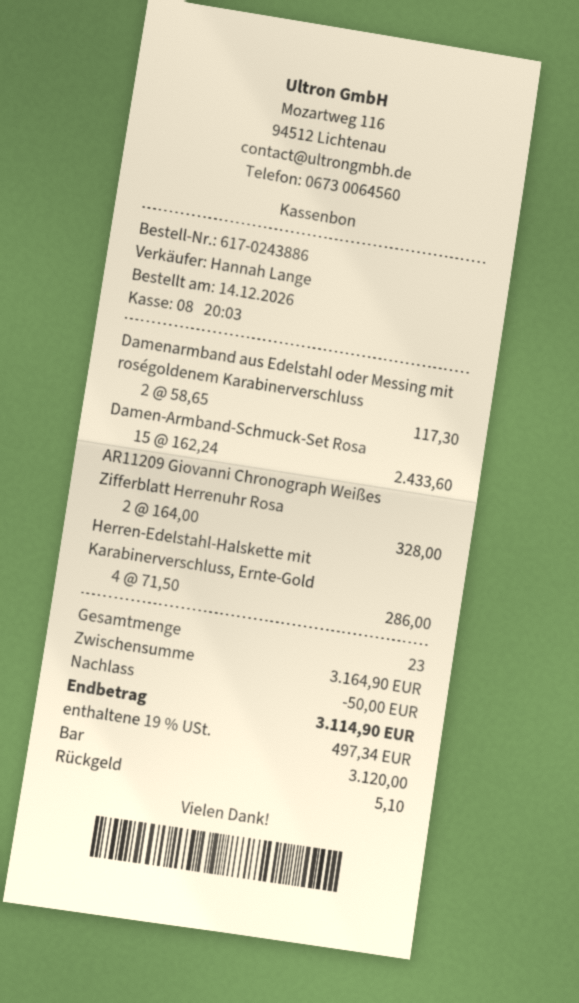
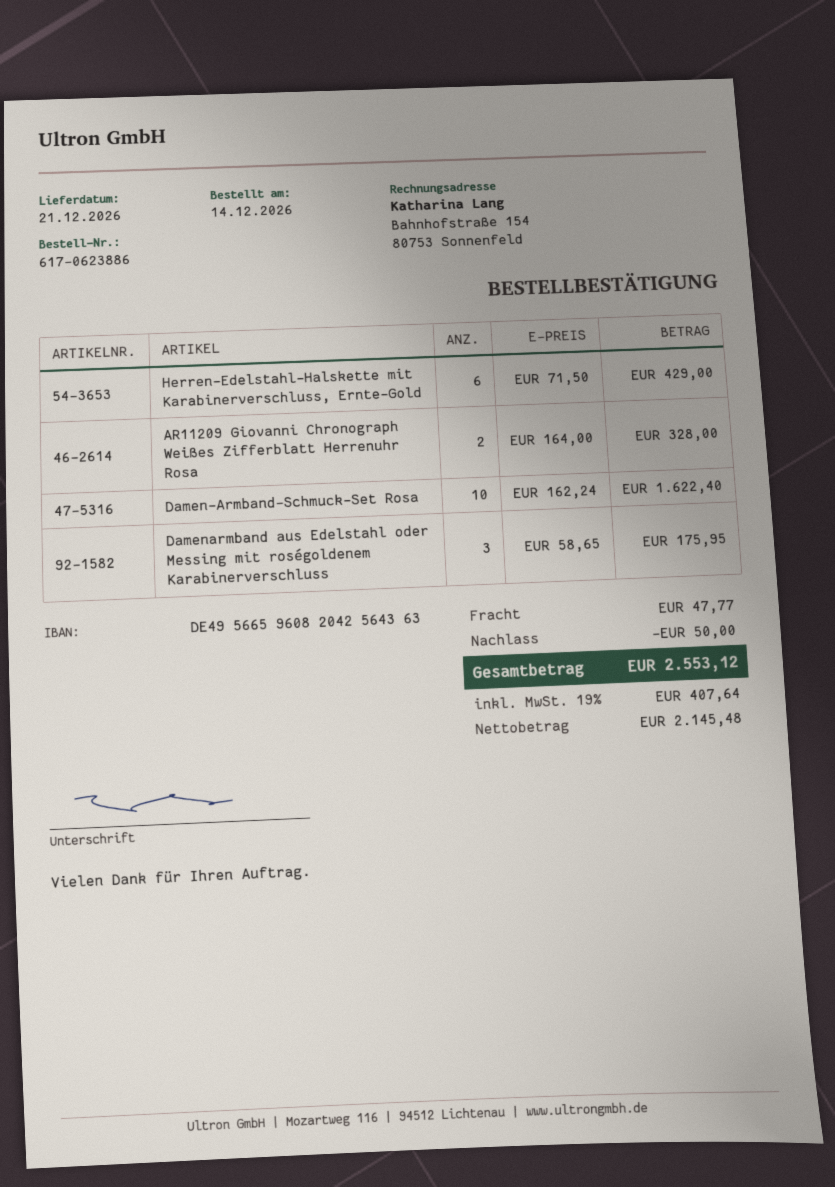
order number: 617-0243886 -> 617-0623886
Damenarmband aus Edelstahl oder Messing mit roségoldenem Karabinerverschluss: 2 x 58.65 = 117.30 -> 3 x 58.65 = 175.95
Damen-Armband-Schmuck-Set Rosa: 15 x 162.24 = 2433.60 -> 10 x 162.24 = 1622.40
Herren-Edelstahl-Halskette mit Karabinerverschluss, Ernte-Gold: 4 x 71.50 = 286.00 -> 6 x 71.50 = 429.00
shipping: none -> 47.77
tax: 19% = 497.34 -> 19% = 407.64
total: 3114.90 -> 2553.12

